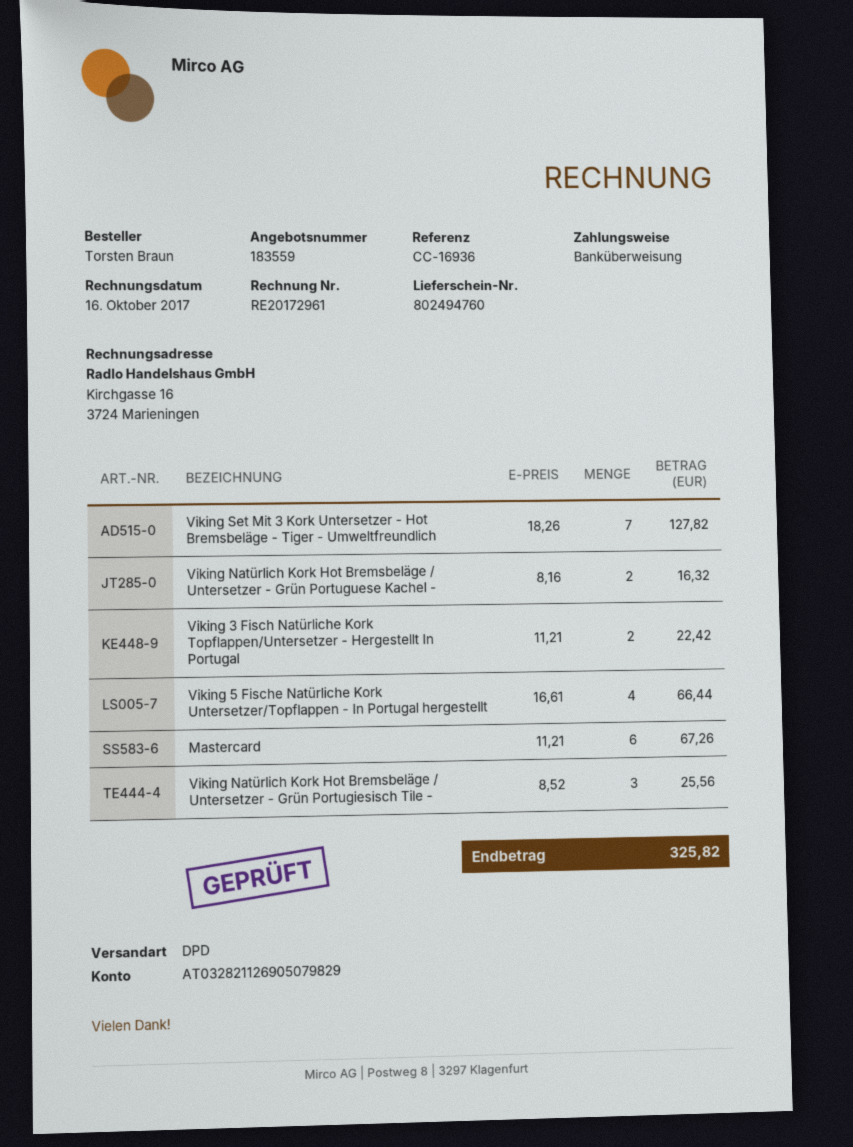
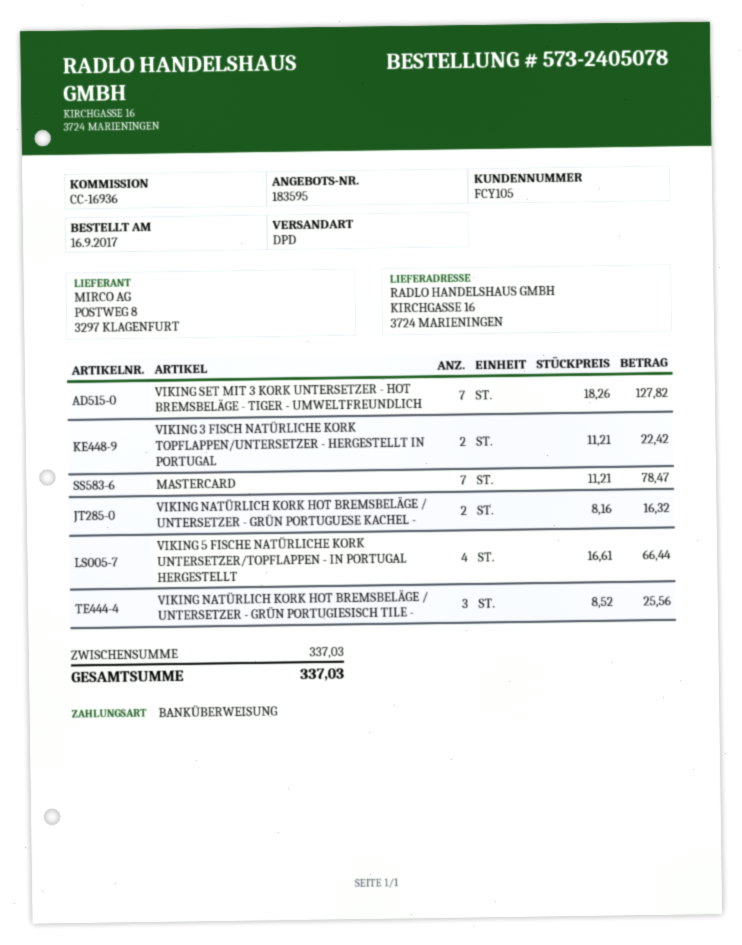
quote number: 183559 -> 183595
Mastercard: 6 x 11.21 = 67.26 -> 7 x 11.21 = 78.47
total: 325.82 -> 337.03

